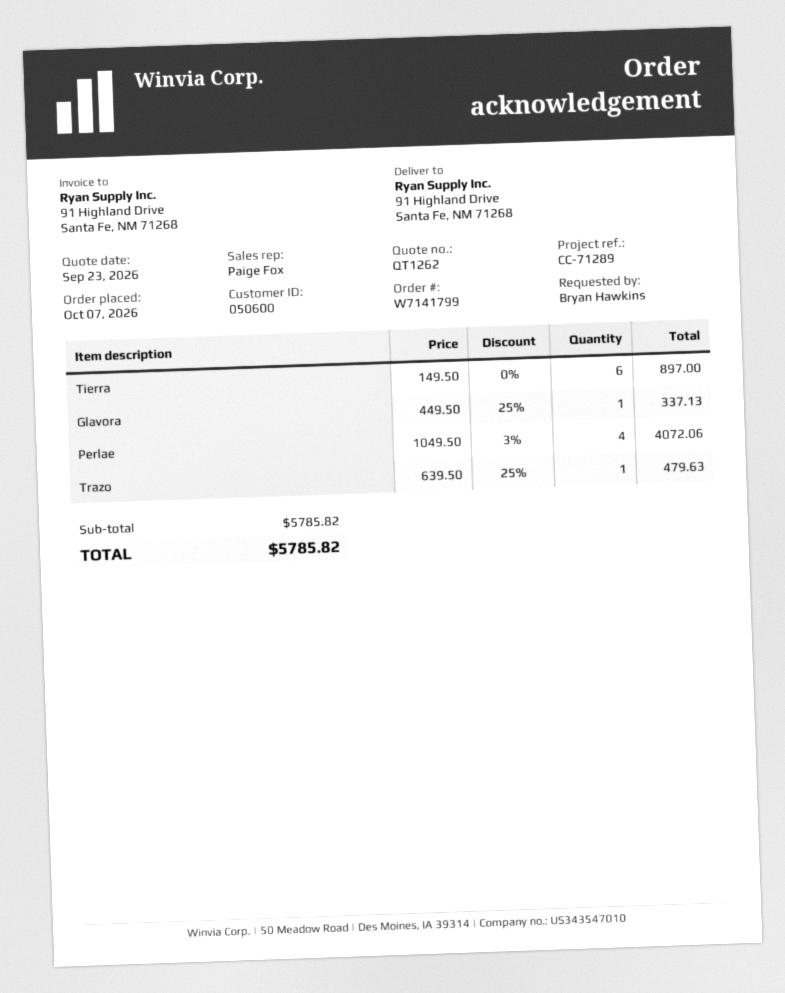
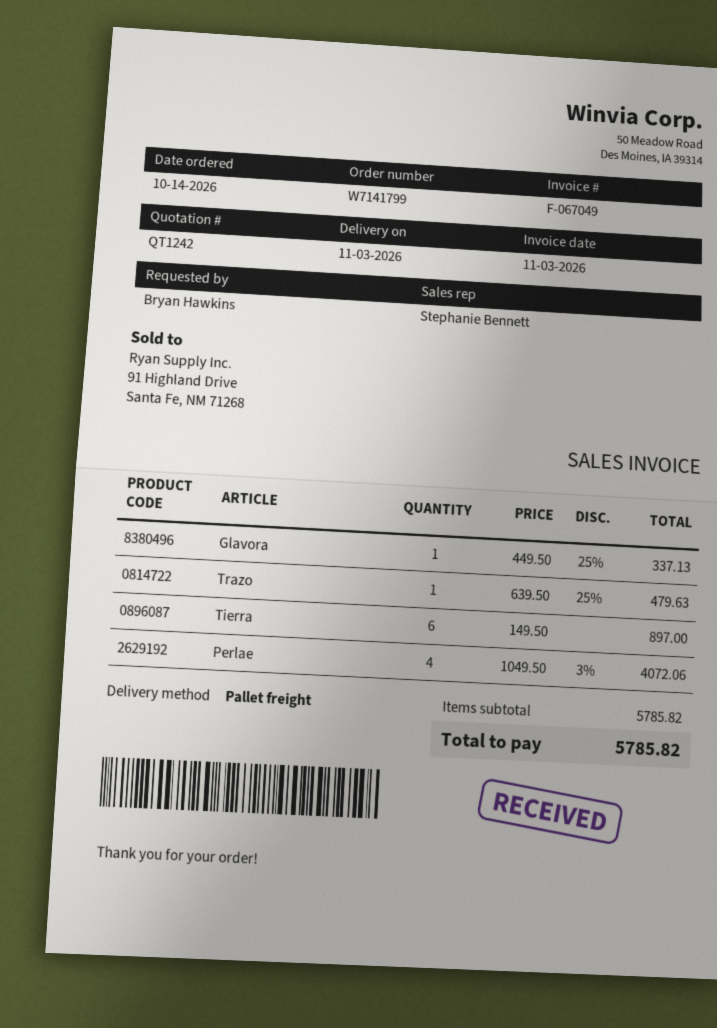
quote number: QT1262 -> QT1242
order date: 2026-10-07 -> 2026-10-14
sales rep: Paige Fox -> Stephanie Bennett

